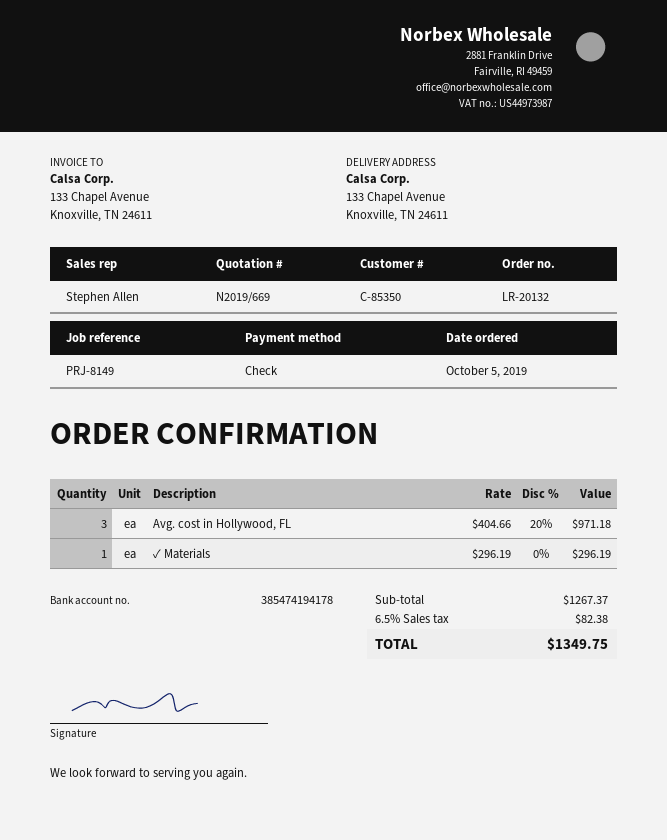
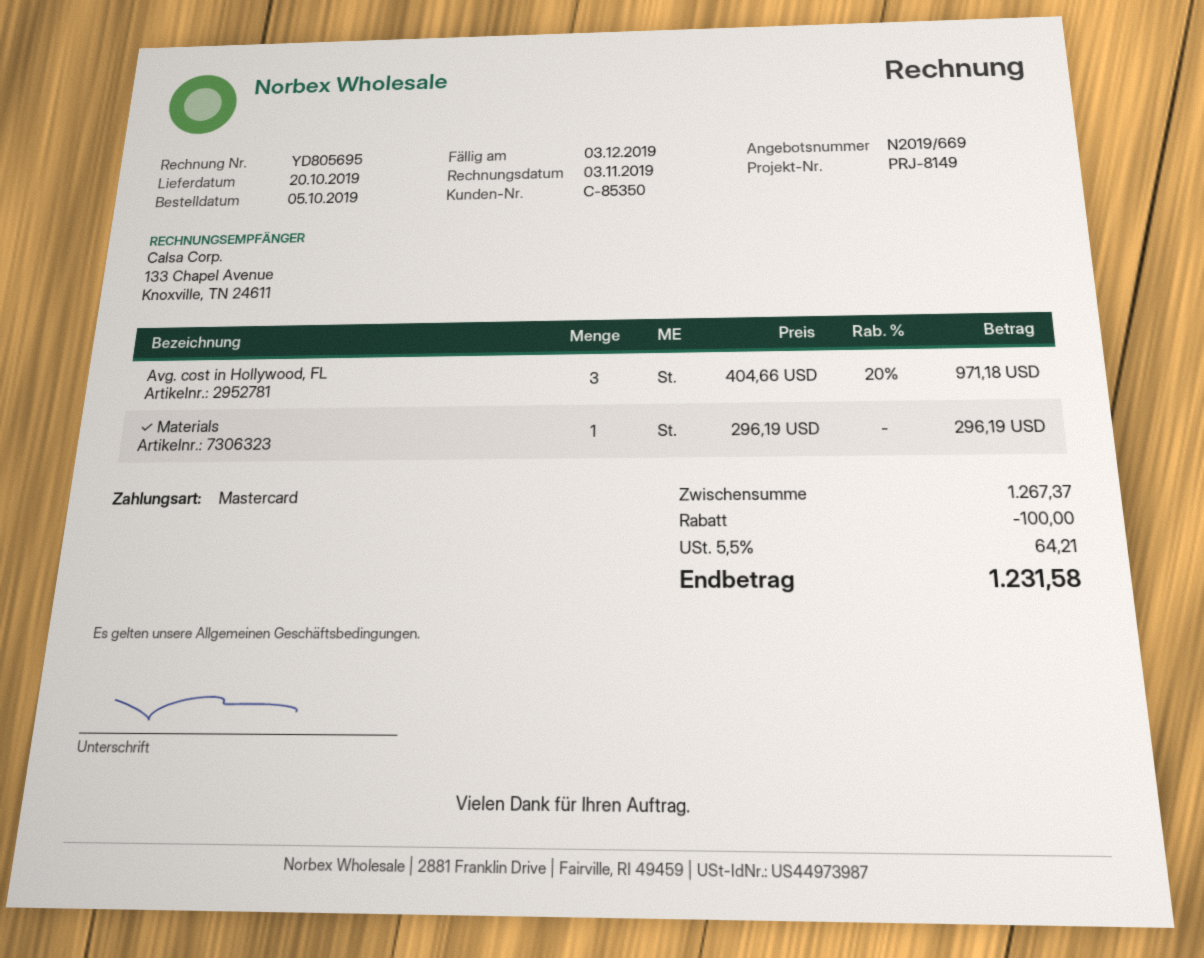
payment method: cheque -> Mastercard
discount: none -> 100.00
tax: 6.5% = 82.38 -> 5.5% = 64.21
total: 1349.75 -> 1231.58

